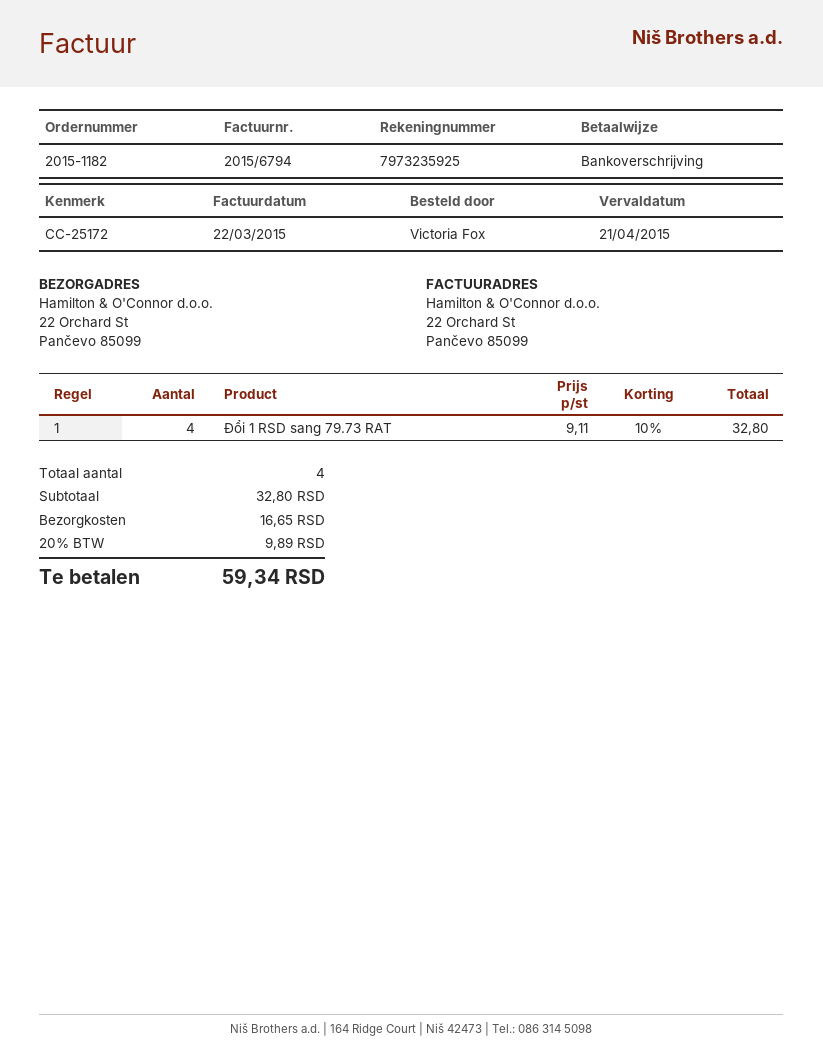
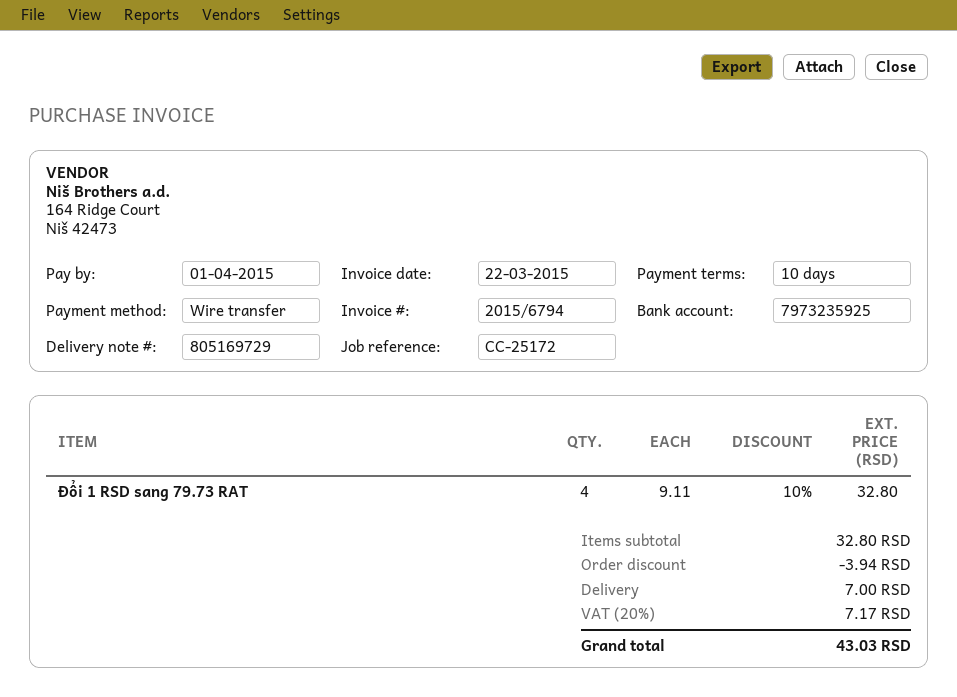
due date: 2015-04-21 -> 2015-04-01
discount: none -> 3.94
shipping: 16.65 -> 7.00
tax: 20% = 9.89 -> 20% = 7.17
total: 59.34 -> 43.03

